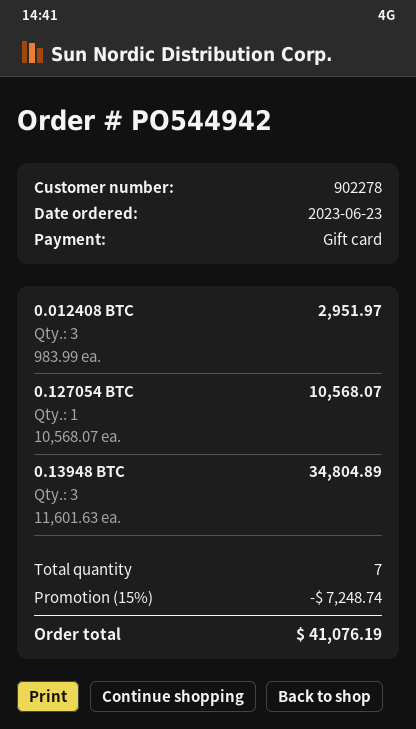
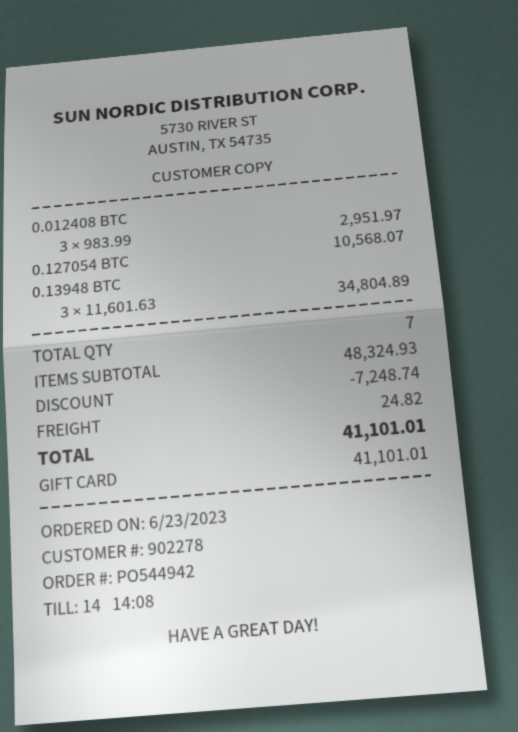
shipping: none -> 24.82
total: 41076.19 -> 41101.01

